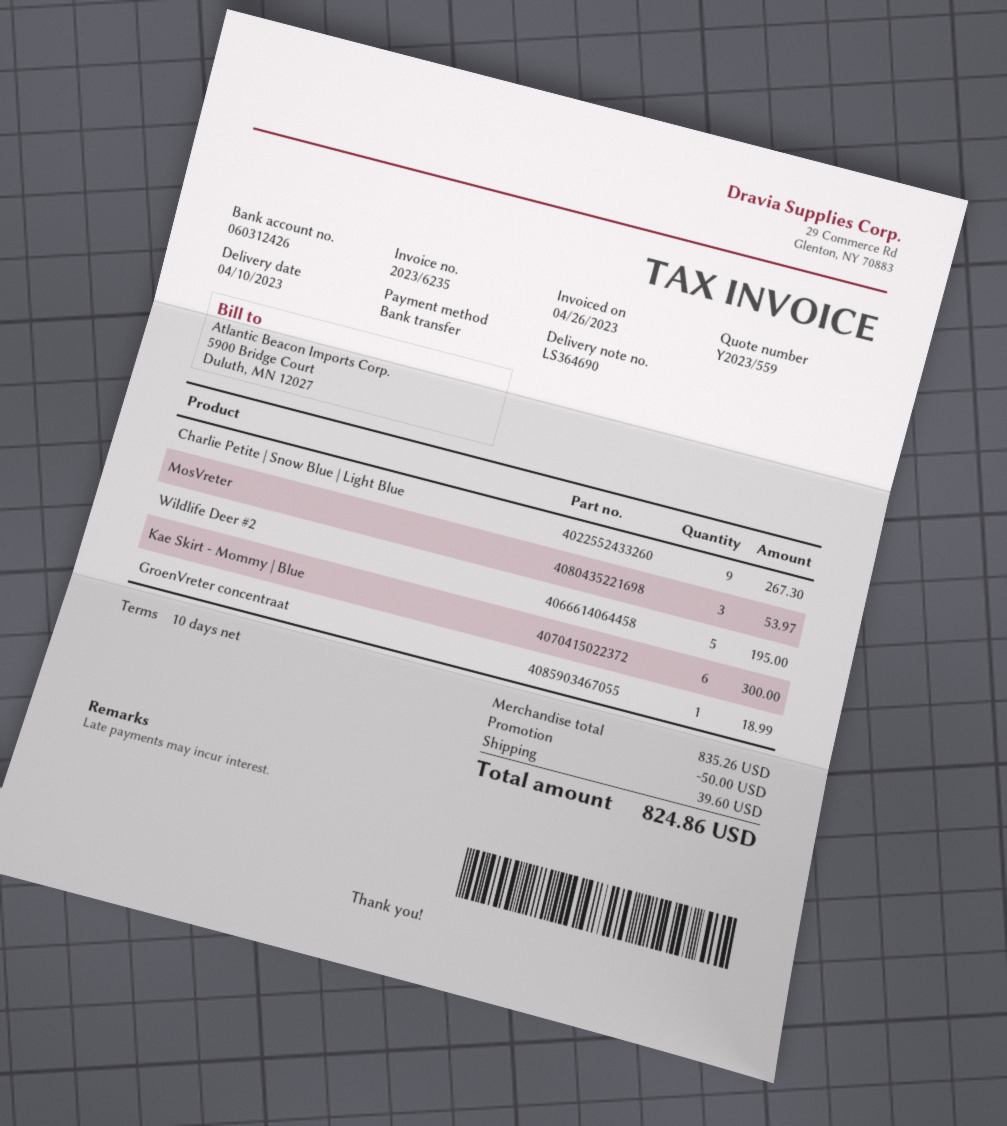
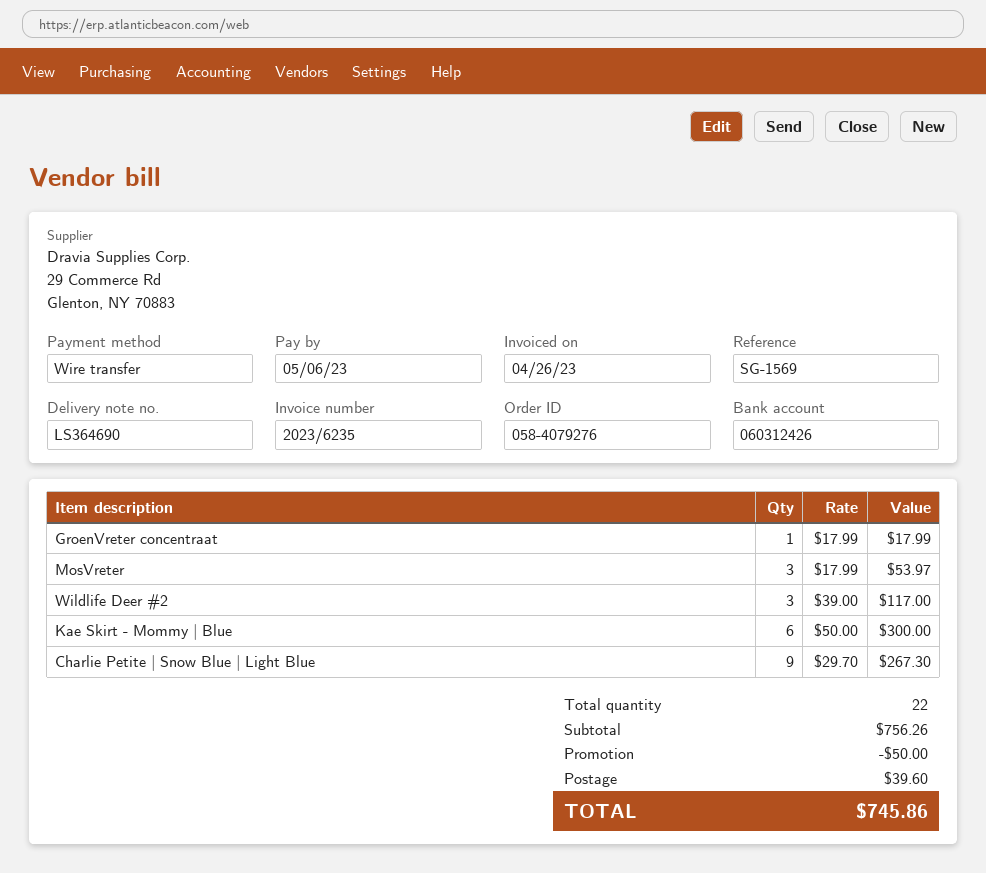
Wildlife Deer #2: 5 for 195.00 -> 3 for 117.00
GroenVreter concentraat: 1 for 18.99 -> 1 for 17.99
subtotal: 835.26 -> 756.26
total: 824.86 -> 745.86

